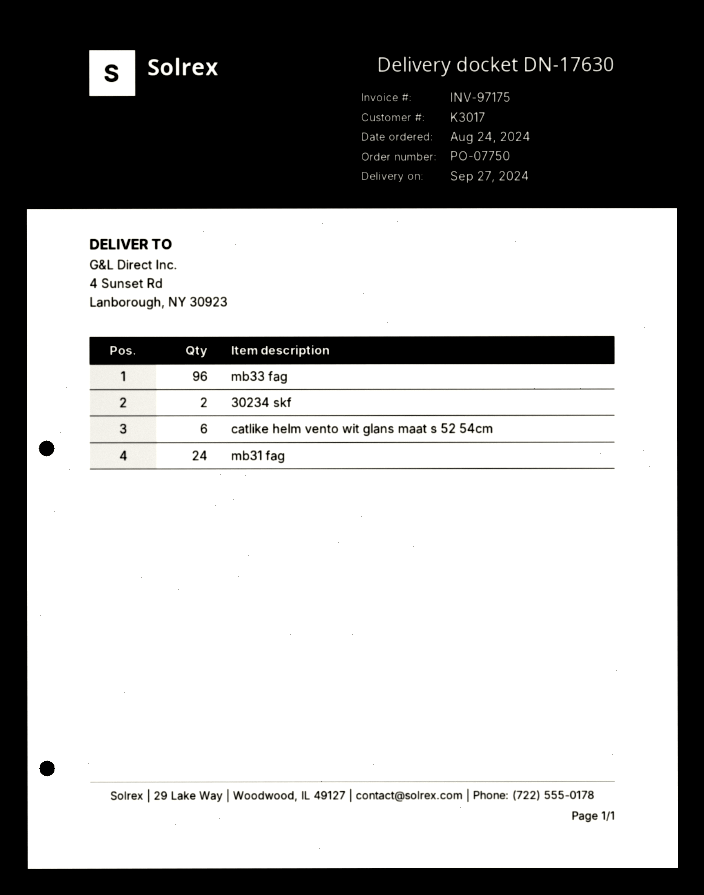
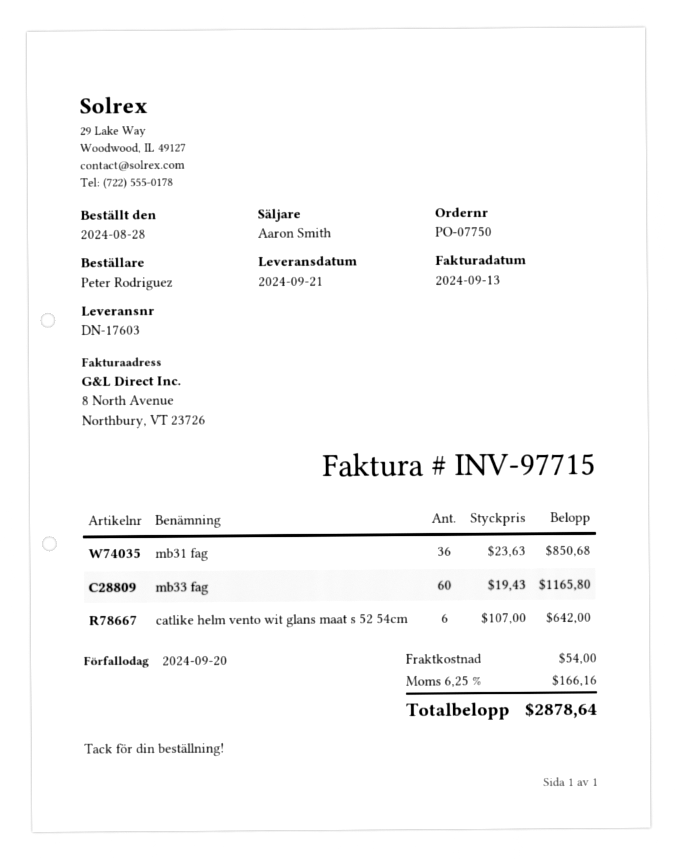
order date: 2024-08-24 -> 2024-08-28
delivery note number: DN-17630 -> DN-17603
delivery date: 2024-09-27 -> 2024-09-21
invoice number: INV-97175 -> INV-97715
mb33 fag: 96 -> 60
30234 skf: 2 -> none
mb31 fag: 24 -> 36

